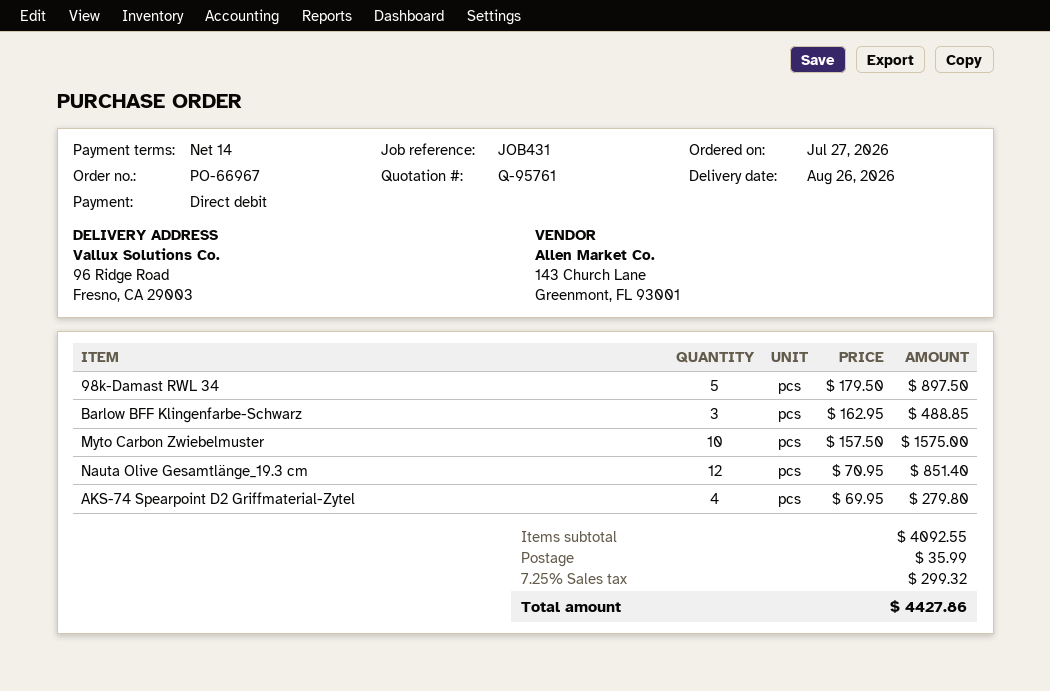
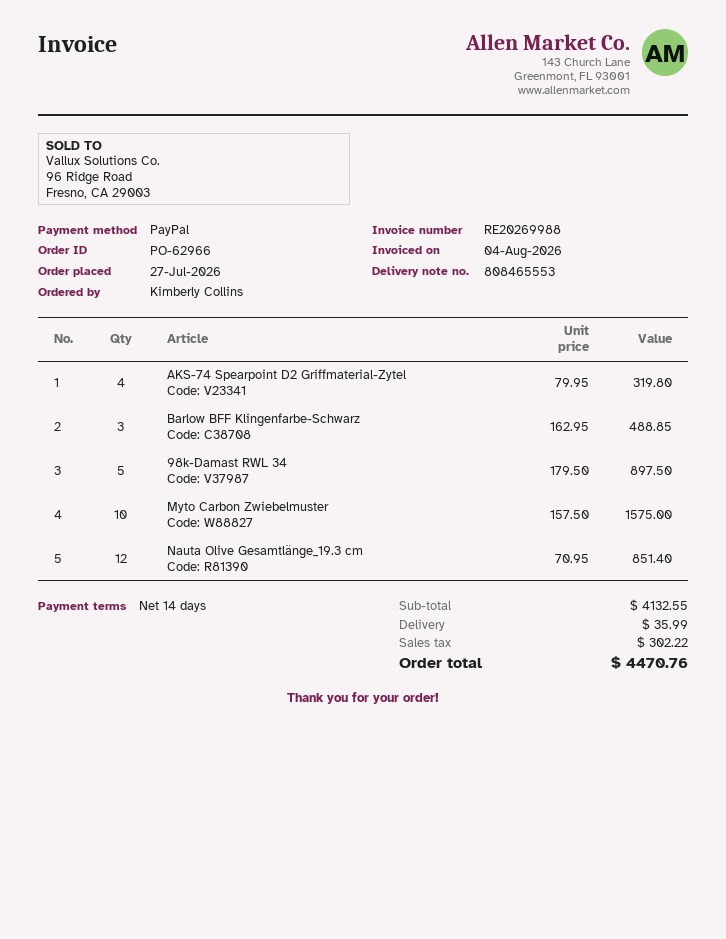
order number: PO-66967 -> PO-62966
payment method: direct debit -> PayPal
AKS-74 Spearpoint D2 Griffmaterial-Zytel: 4 x 69.95 = 279.80 -> 4 x 79.95 = 319.80
subtotal: 4092.55 -> 4132.55
tax: 299.32 -> 302.22
total: 4427.86 -> 4470.76

